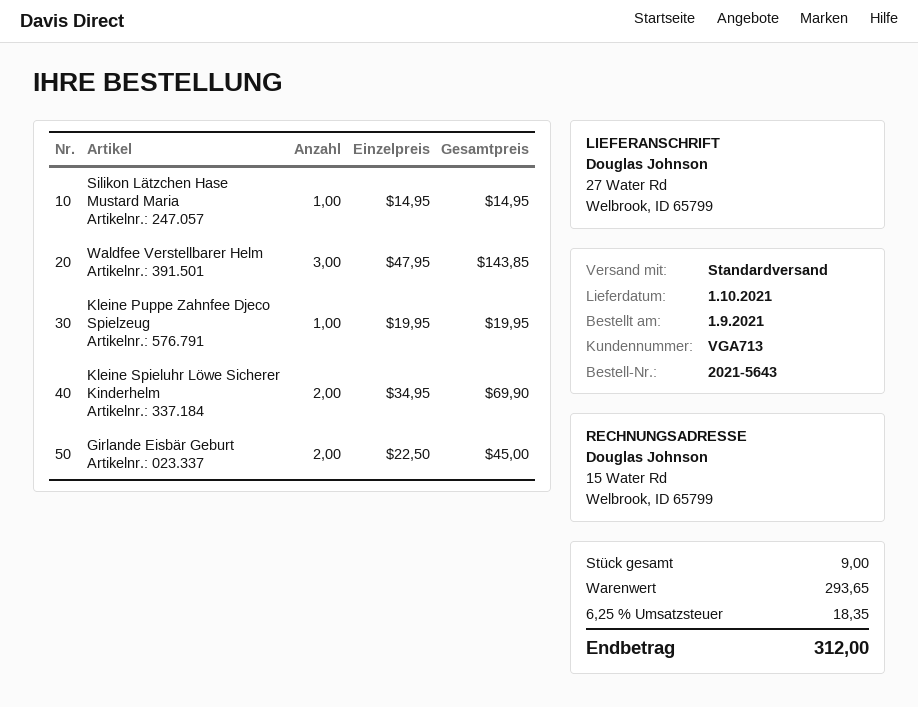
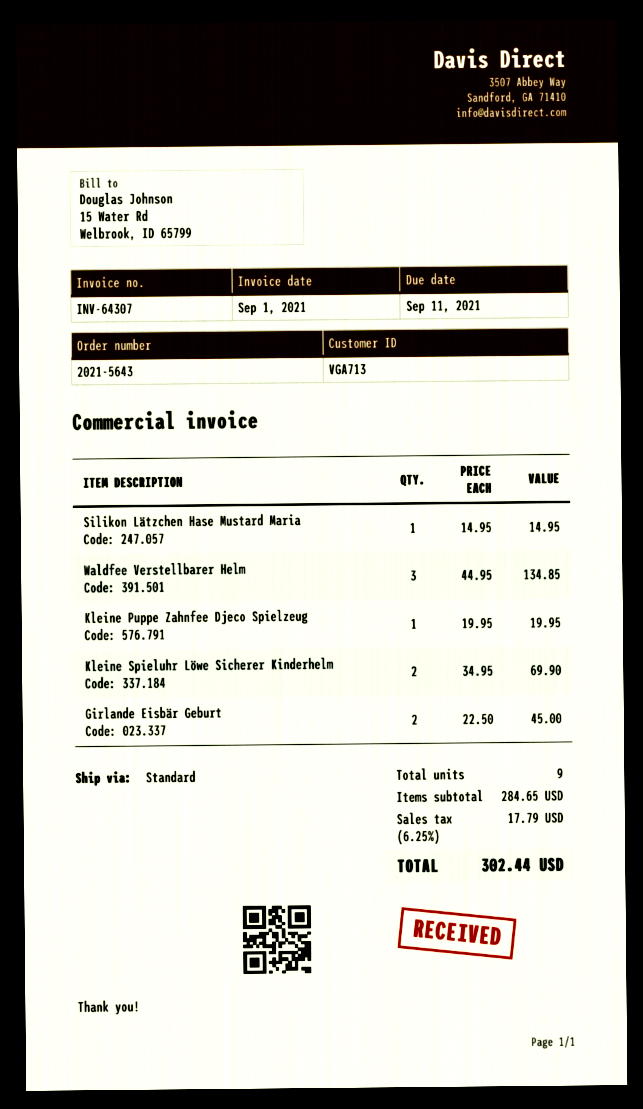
Waldfee Verstellbarer Helm: 3 x 47.95 = 143.85 -> 3 x 44.95 = 134.85
subtotal: 293.65 -> 284.65
tax: 6.25% = 18.35 -> 6.25% = 17.79
total: 312.00 -> 302.44

